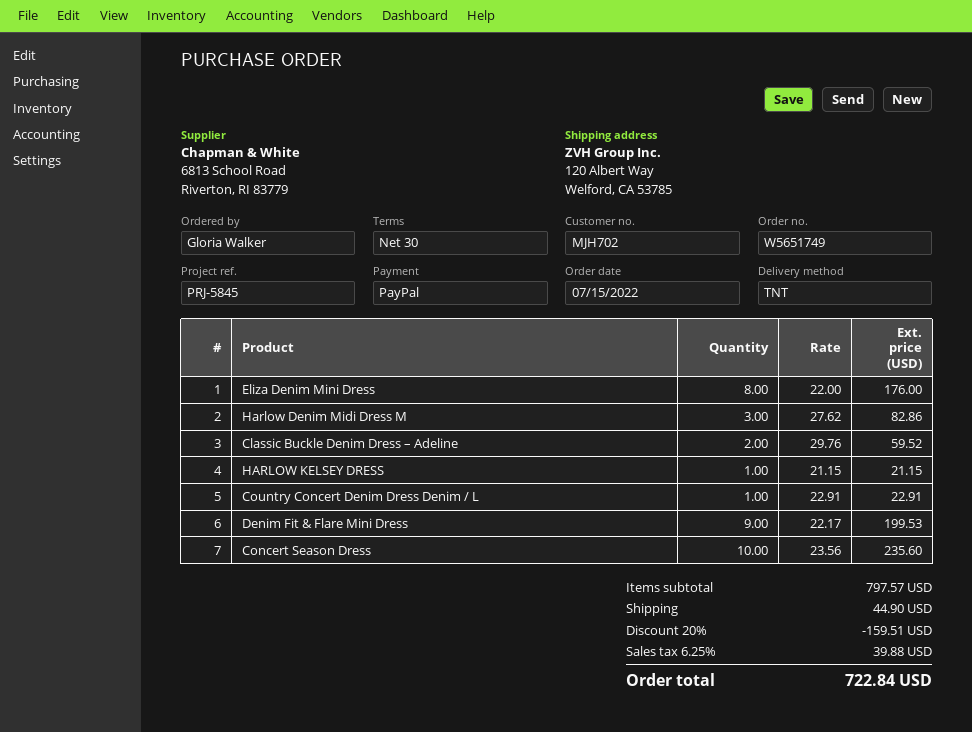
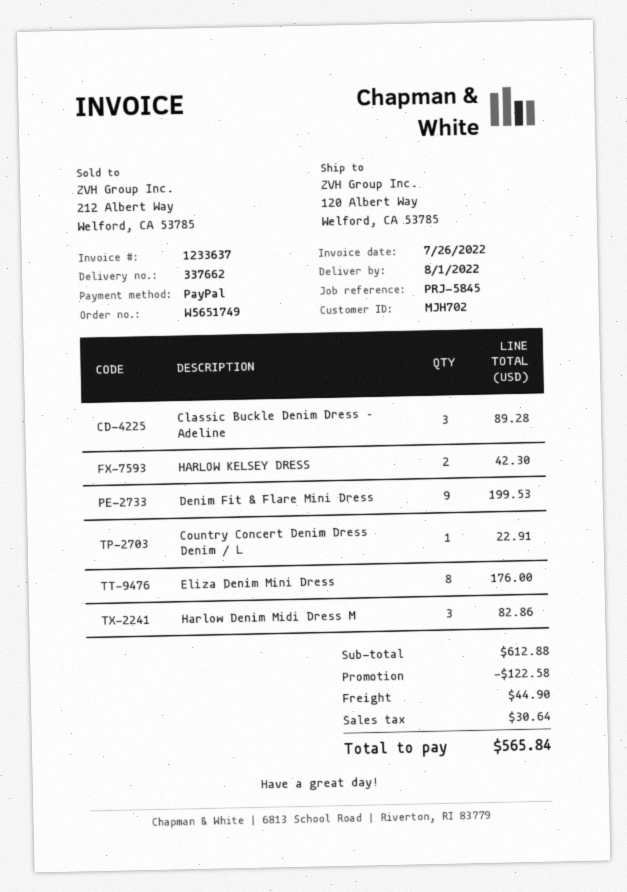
Classic Buckle Denim Dress – Adeline: 2 for 59.52 -> 3 for 89.28
HARLOW KELSEY DRESS: 1 for 21.15 -> 2 for 42.30
Concert Season Dress: 10 for 235.60 -> none
subtotal: 797.57 -> 612.88
discount: 159.51 -> 122.58
tax: 39.88 -> 30.64
total: 722.84 -> 565.84

